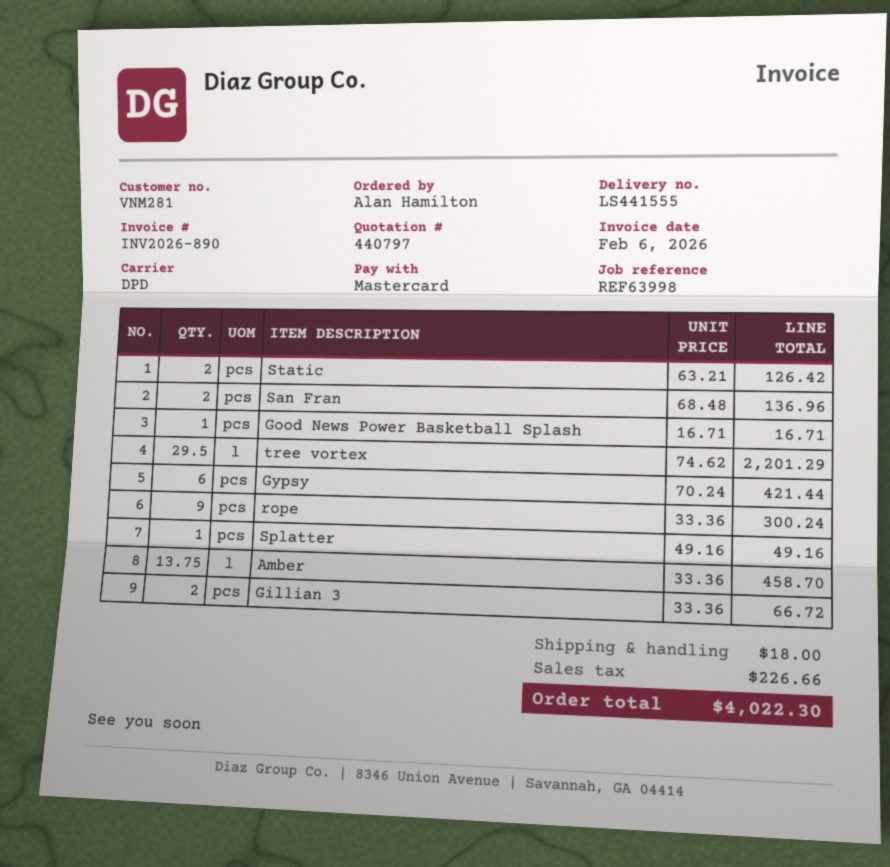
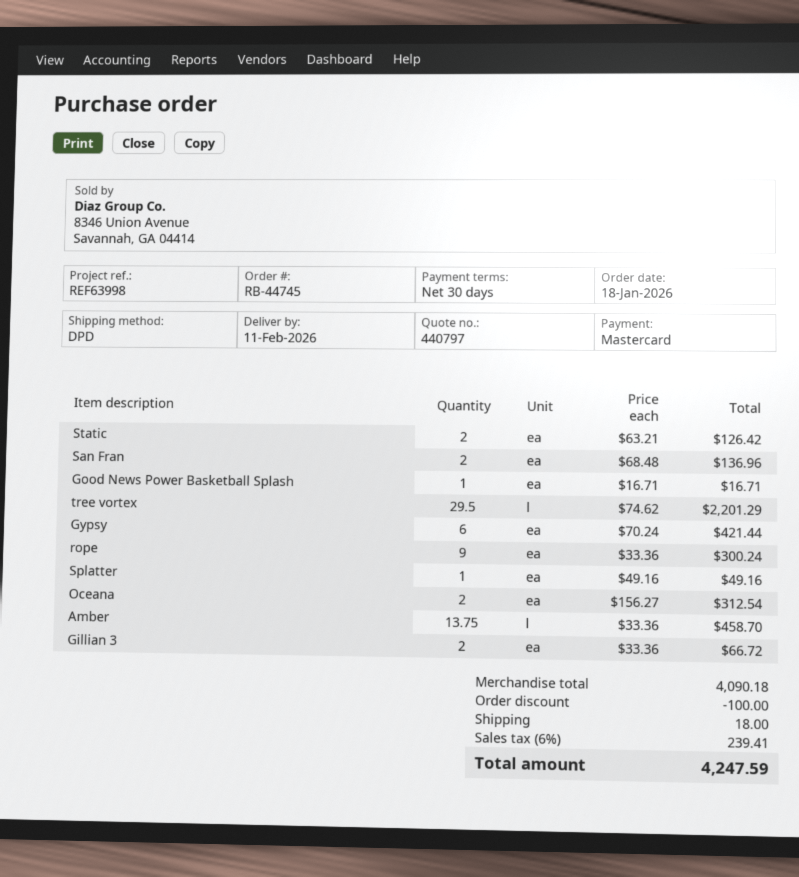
Oceana: none -> 2 x 156.27 = 312.54
discount: none -> 100.00
tax: 226.66 -> 239.41
total: 4022.30 -> 4247.59

